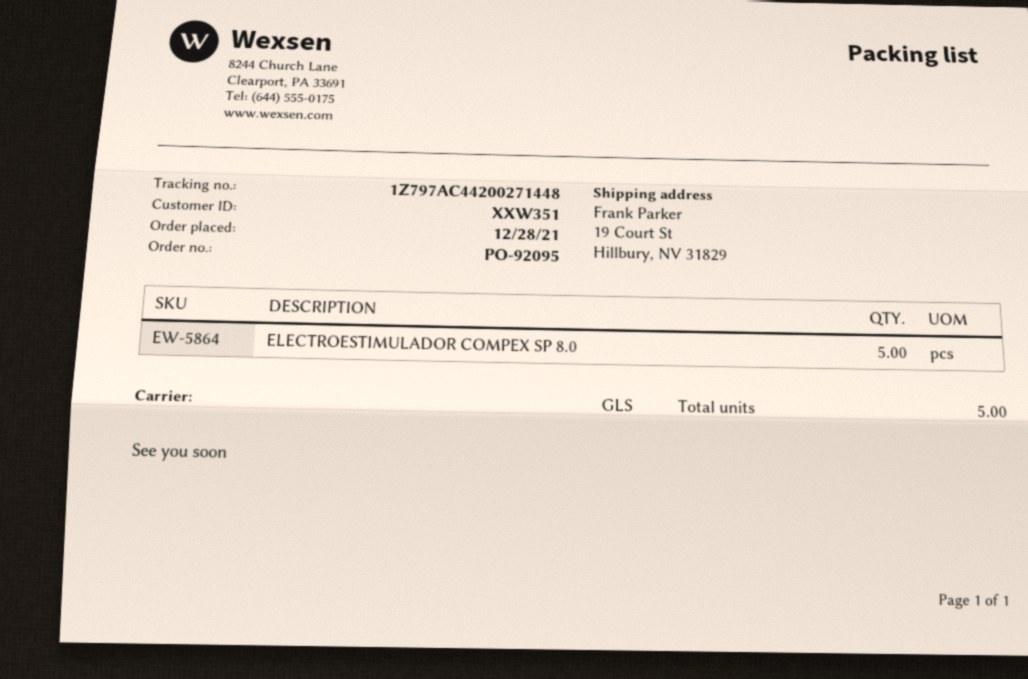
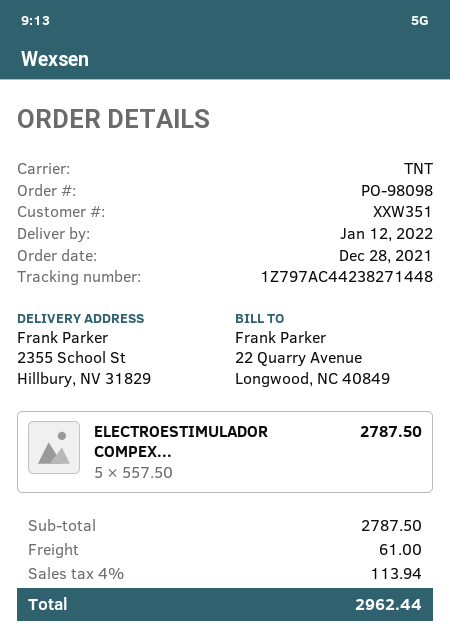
order number: PO-92095 -> PO-98098
shipping method: GLS -> TNT
tracking number: 1Z797AC44200271448 -> 1Z797AC44238271448
ship to: 19 Court St, Hillbury, NV 31829 -> 2355 School St, Hillbury, NV 31829

